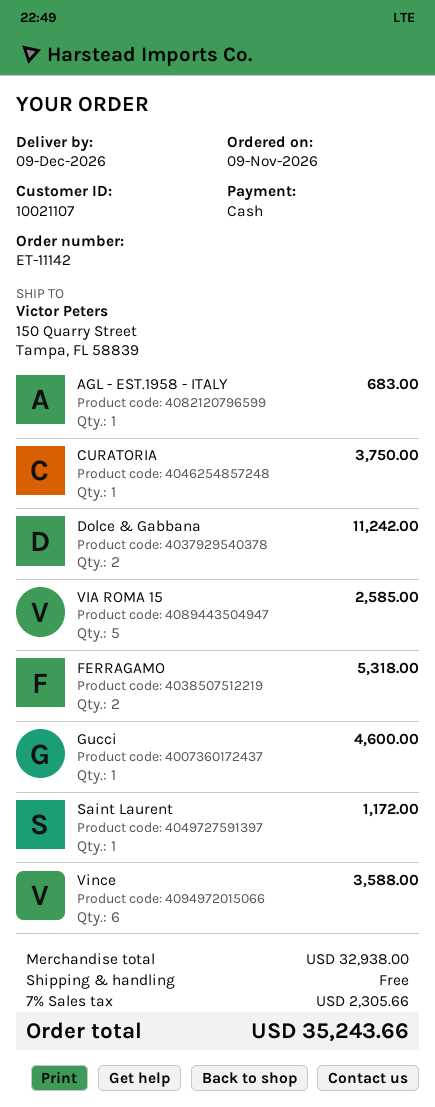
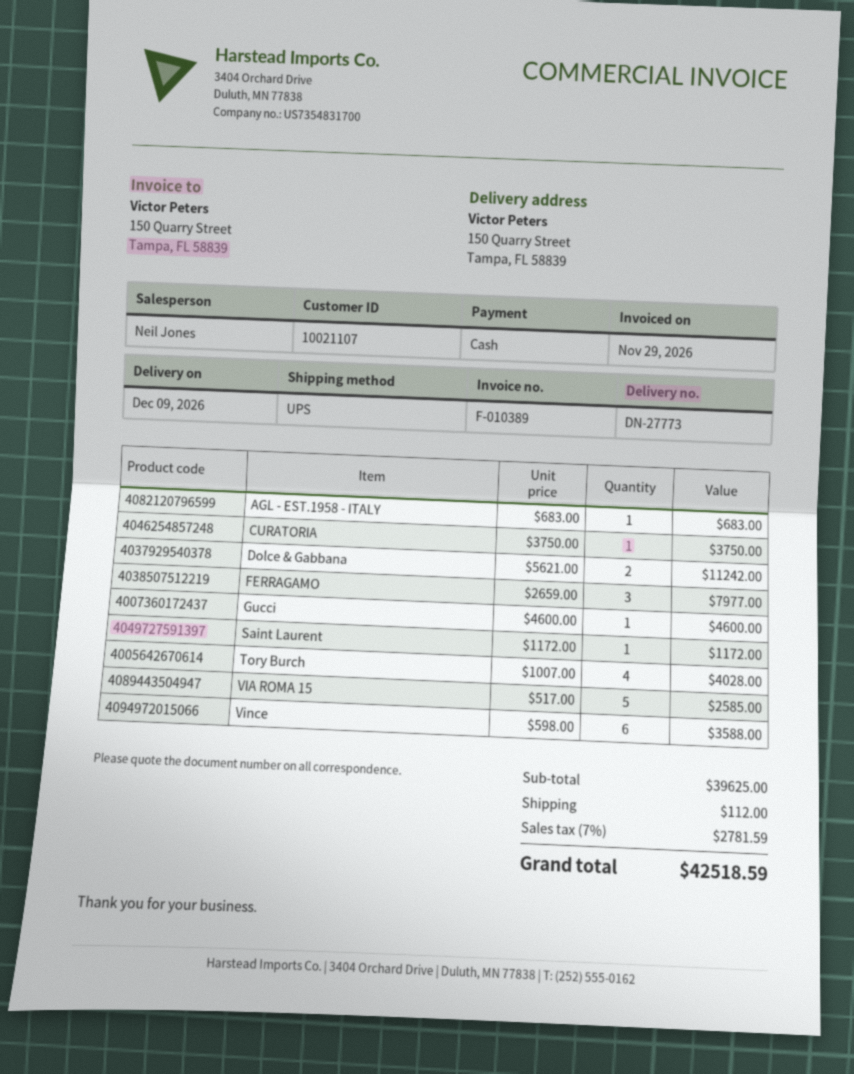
FERRAGAMO: 2 for 5318.00 -> 3 for 7977.00
Tory Burch: none -> 4 for 4028.00
subtotal: 32938.00 -> 39625.00
shipping: 0.00 -> 112.00
tax: 7% = 2305.66 -> 7% = 2781.59
total: 35243.66 -> 42518.59

